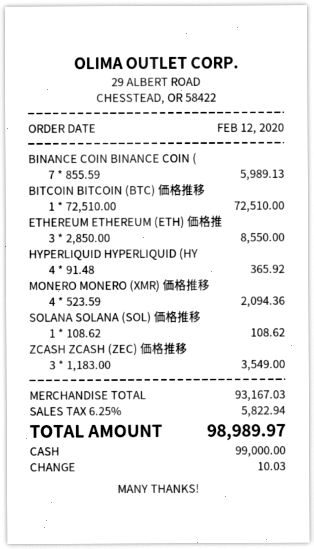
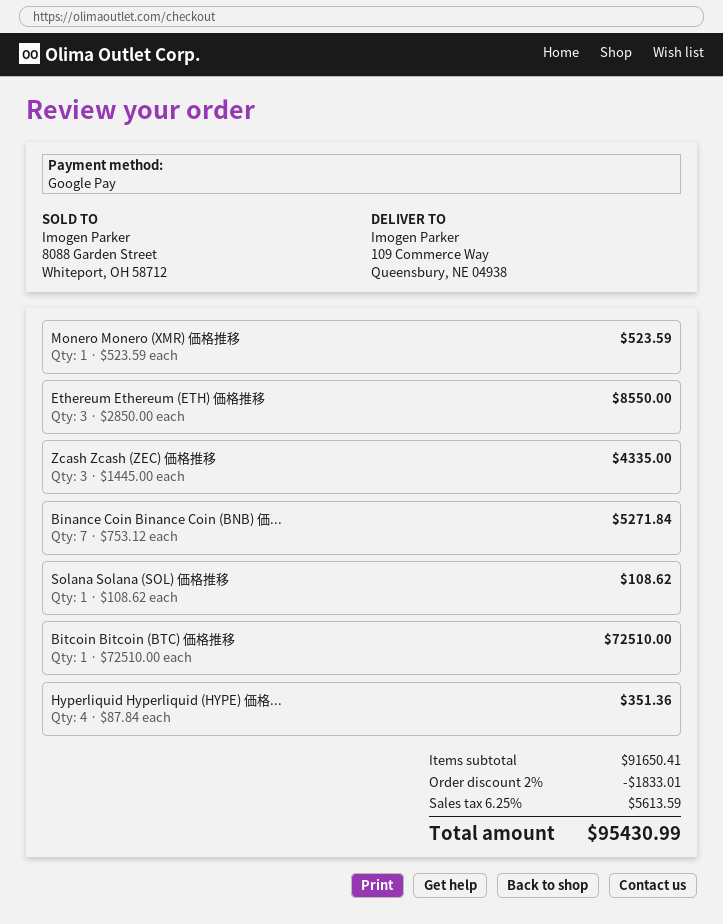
payment method: cash -> Google Pay
BINANCE COIN BINANCE COIN (: 7 x 855.59 = 5989.13 -> 7 x 753.12 = 5271.84
HYPERLIQUID HYPERLIQUID (HY: 4 x 91.48 = 365.92 -> 4 x 87.84 = 351.36
MONERO MONERO (XMR) 価格推移: 4 x 523.59 = 2094.36 -> 1 x 523.59 = 523.59
ZCASH ZCASH (ZEC) 価格推移: 3 x 1183.00 = 3549.00 -> 3 x 1445.00 = 4335.00
subtotal: 93167.03 -> 91650.41
discount: none -> 2% = 1833.01
tax: 6.25% = 5822.94 -> 6.25% = 5613.59
total: 98989.97 -> 95430.99

